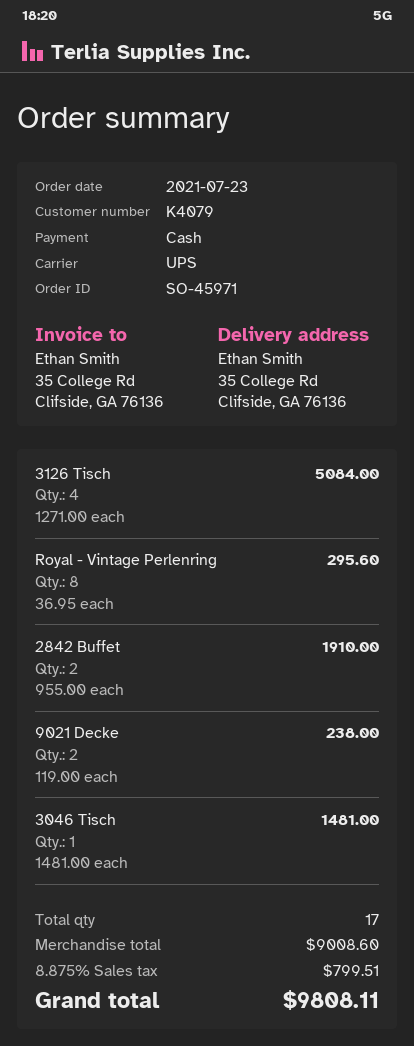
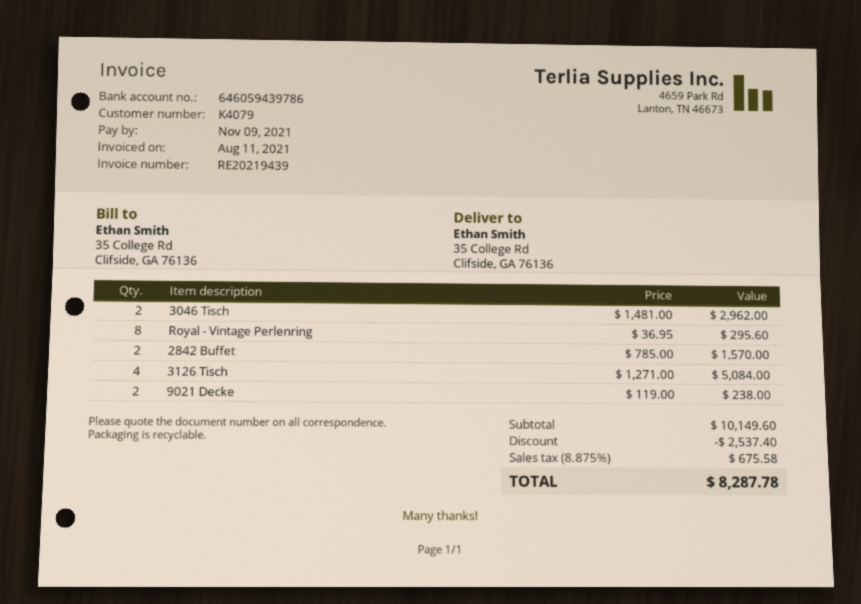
2842 Buffet: 2 x 955.00 = 1910.00 -> 2 x 785.00 = 1570.00
3046 Tisch: 1 x 1481.00 = 1481.00 -> 2 x 1481.00 = 2962.00
subtotal: 9008.60 -> 10149.60
discount: none -> 2537.40
tax: 8.875% = 799.51 -> 8.875% = 675.58
total: 9808.11 -> 8287.78

